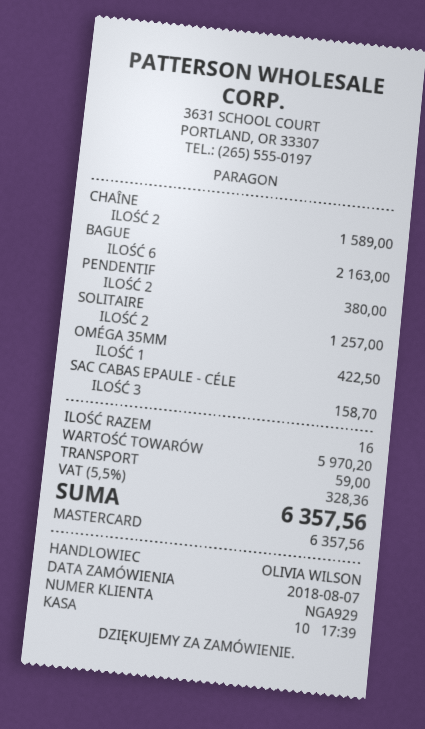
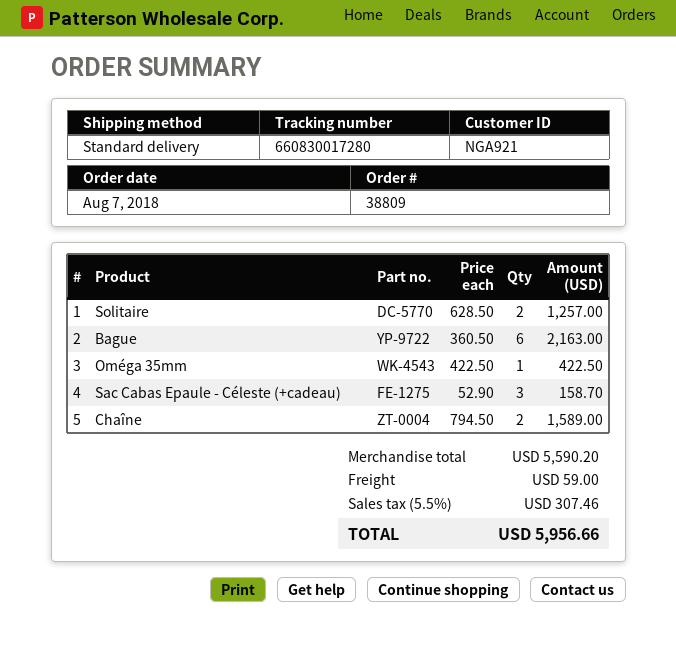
customer number: NGA929 -> NGA921
PENDENTIF: 2 for 380.00 -> none
subtotal: 5970.20 -> 5590.20
tax: 5.5% = 328.36 -> 5.5% = 307.46
total: 6357.56 -> 5956.66

